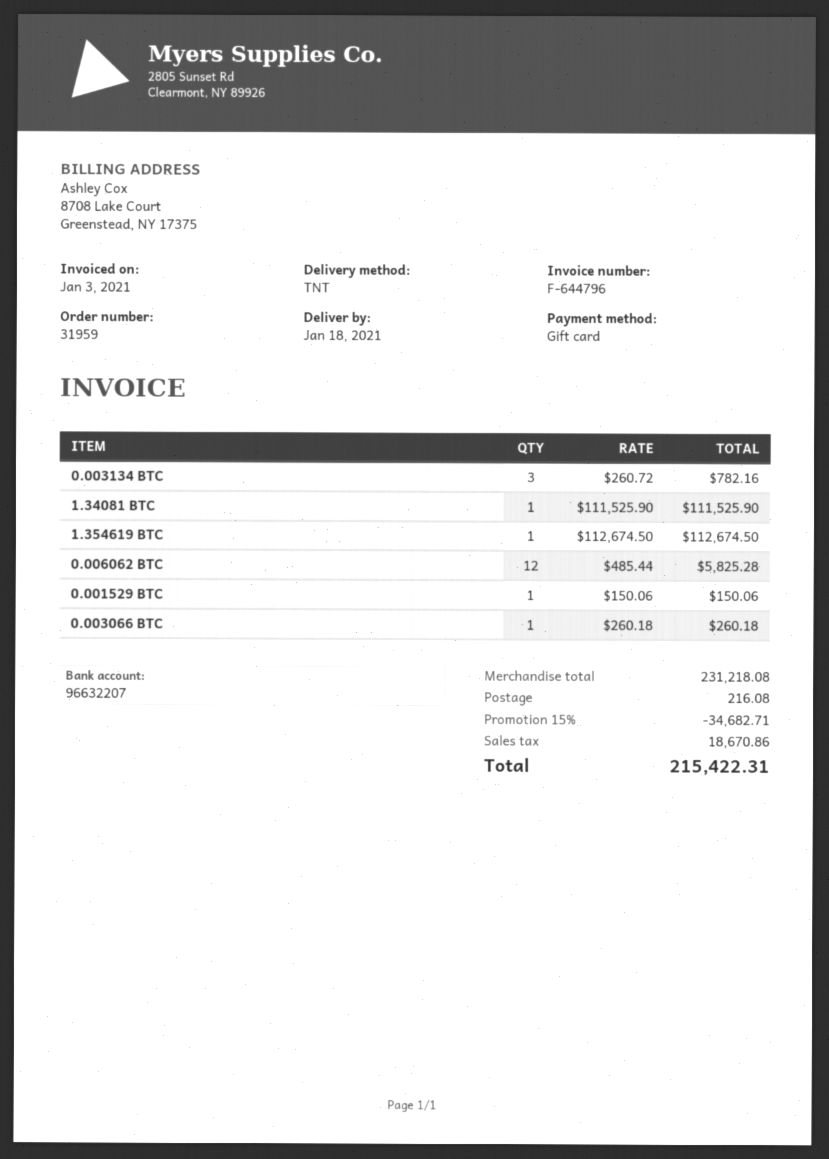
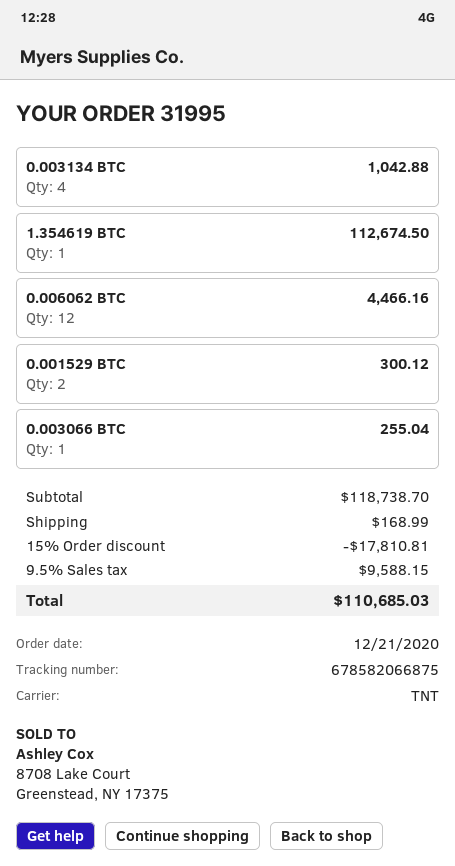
order number: 31959 -> 31995
0.003134 BTC: 3 for 782.16 -> 4 for 1042.88
1.34081 BTC: 1 for 111525.90 -> none
0.006062 BTC: 12 for 5825.28 -> 12 for 4466.16
0.001529 BTC: 1 for 150.06 -> 2 for 300.12
0.003066 BTC: 1 for 260.18 -> 1 for 255.04
subtotal: 231218.08 -> 118738.70
discount: 15% = 34682.71 -> 15% = 17810.81
shipping: 216.08 -> 168.99
tax: 18670.86 -> 9588.15
total: 215422.31 -> 110685.03

